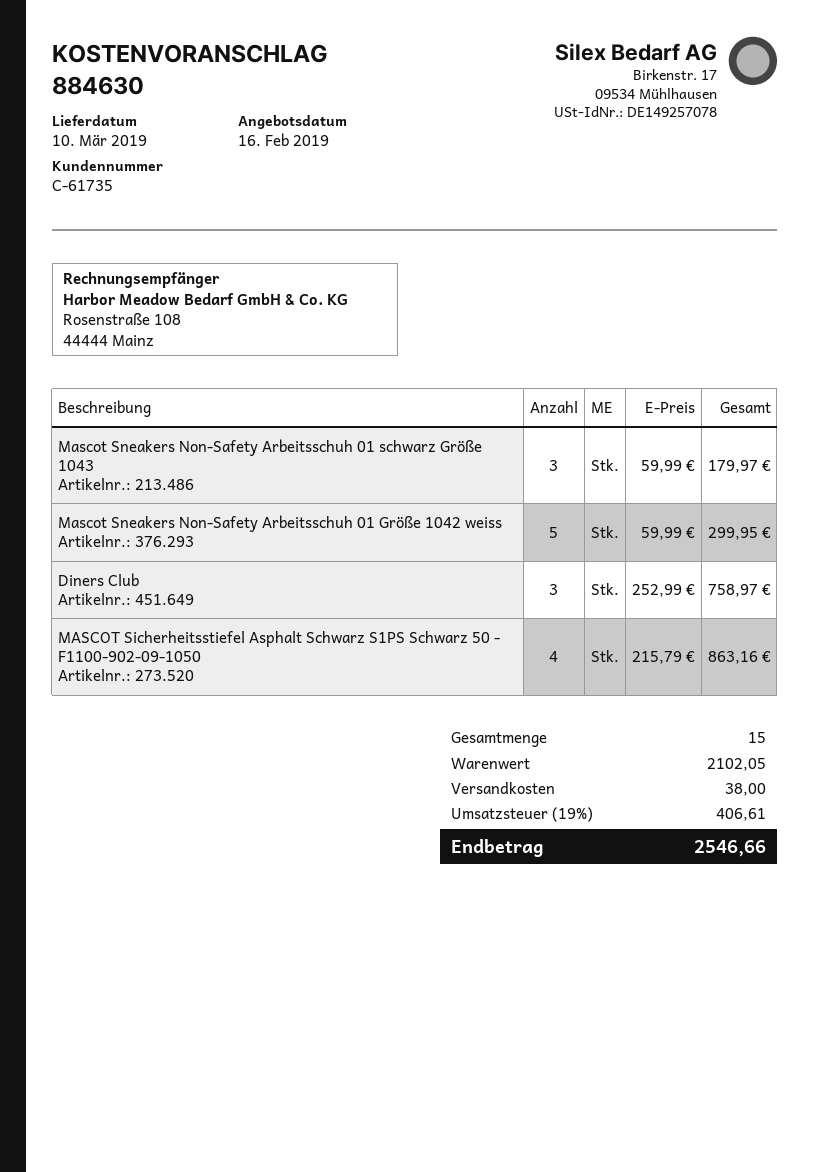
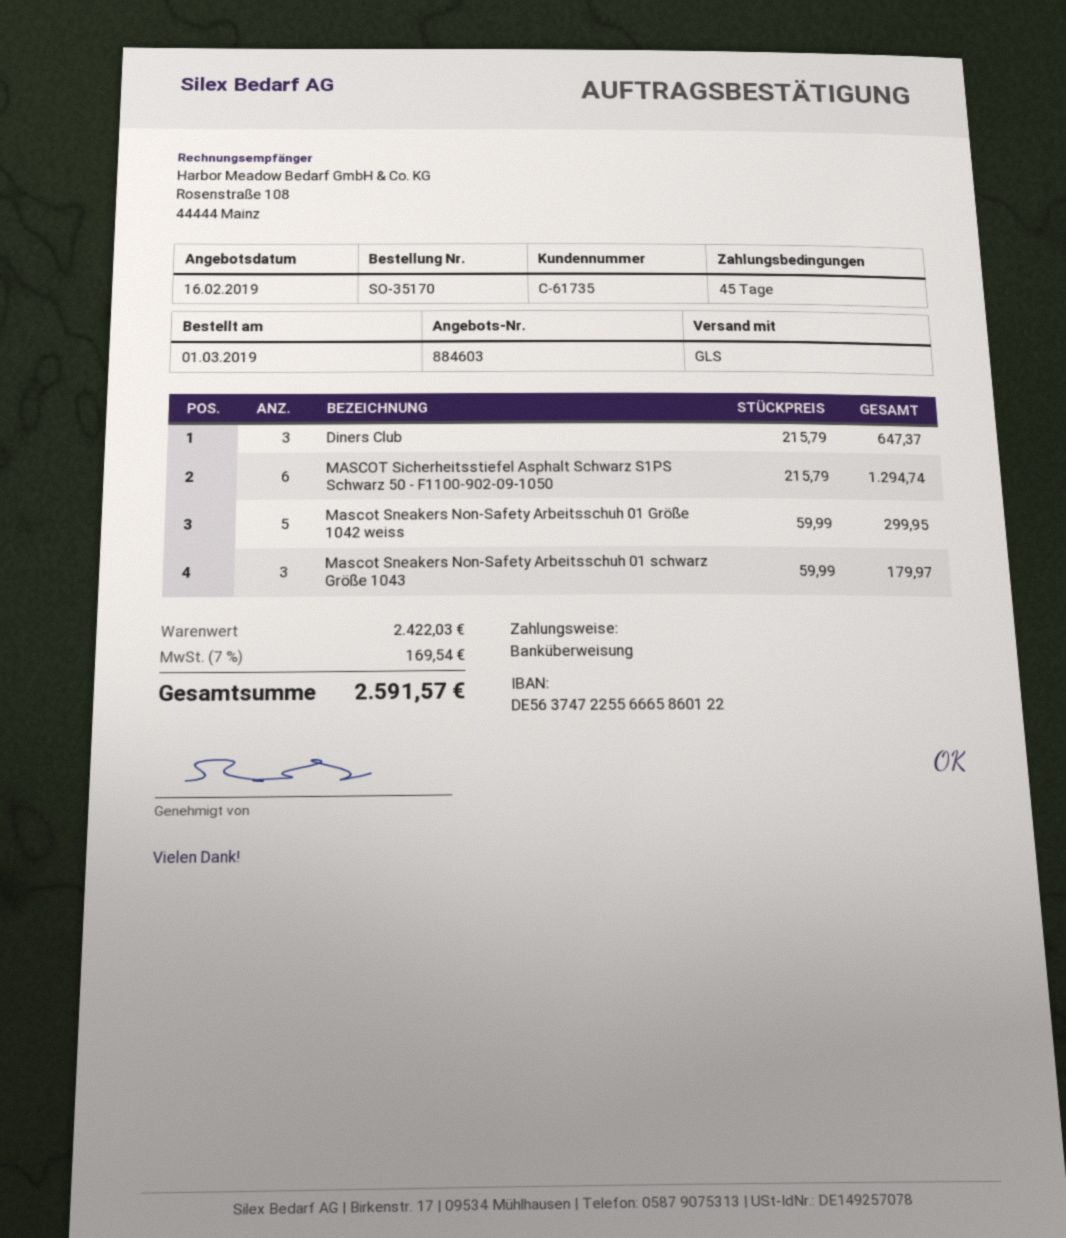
quote number: 884630 -> 884603
Diners Club: 3 x 252.99 = 758.97 -> 3 x 215.79 = 647.37
MASCOT Sicherheitsstiefel Asphalt Schwarz S1PS Schwarz 50 - F1100-902-09-1050: 4 x 215.79 = 863.16 -> 6 x 215.79 = 1294.74
subtotal: 2102.05 -> 2422.03
shipping: 38.00 -> none
tax: 19% = 406.61 -> 7% = 169.54
total: 2546.66 -> 2591.57

